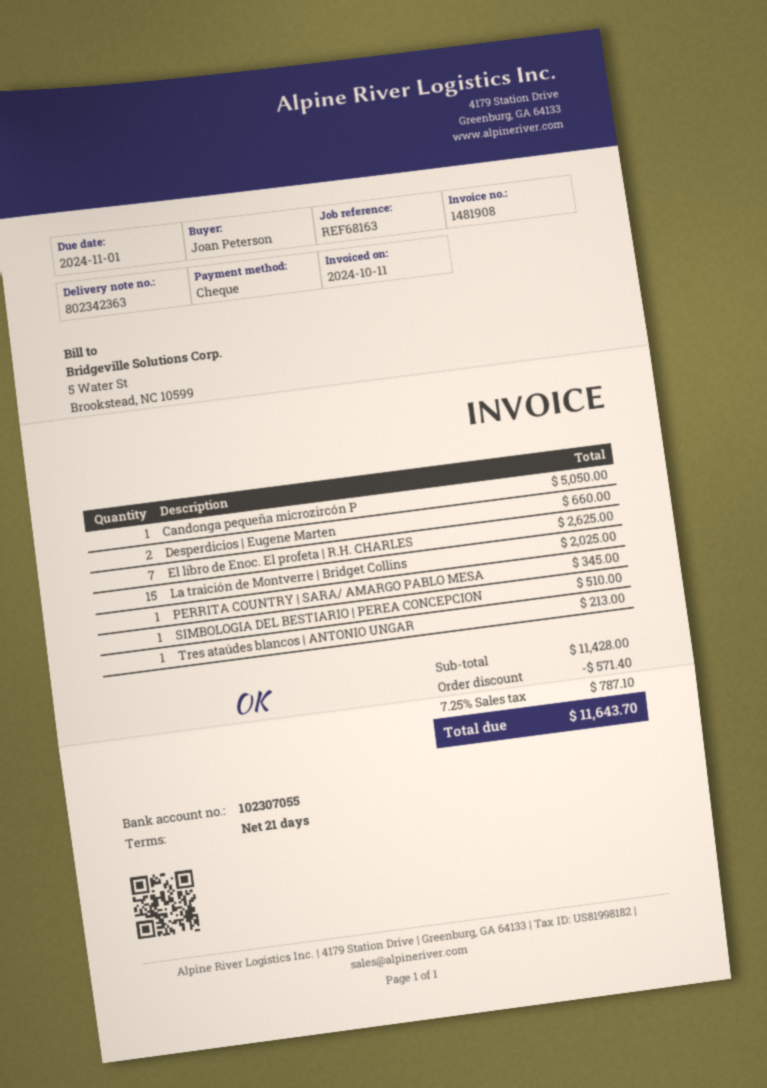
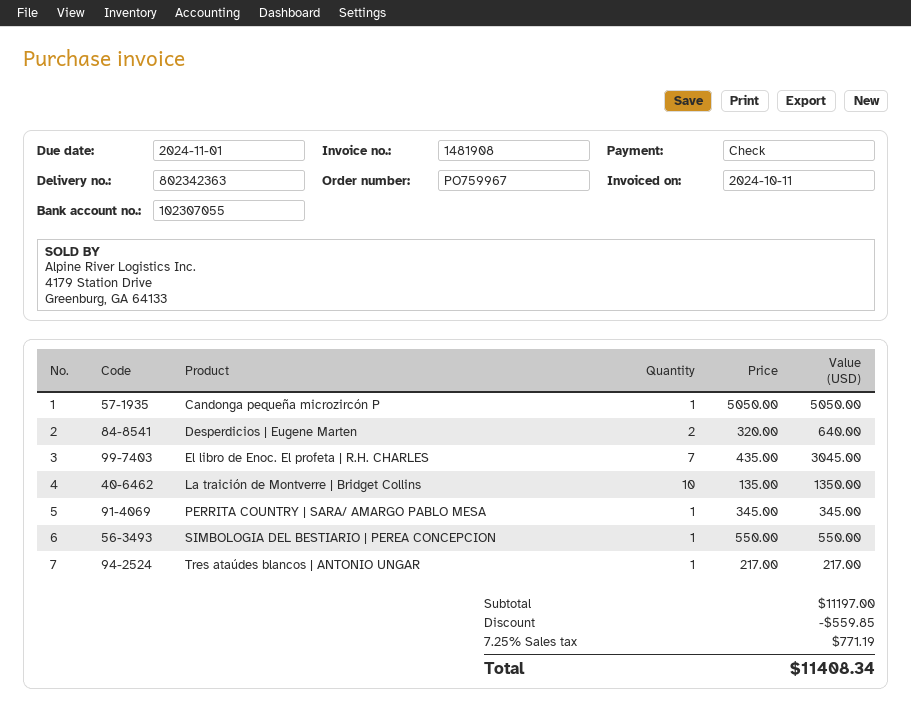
Desperdicios | Eugene Marten: 2 for 660.00 -> 2 for 640.00
El libro de Enoc. El profeta | R.H. CHARLES: 7 for 2625.00 -> 7 for 3045.00
La traición de Montverre | Bridget Collins: 15 for 2025.00 -> 10 for 1350.00
SIMBOLOGIA DEL BESTIARIO | PEREA CONCEPCION: 1 for 510.00 -> 1 for 550.00
Tres ataúdes blancos | ANTONIO UNGAR: 1 for 213.00 -> 1 for 217.00
subtotal: 11428.00 -> 11197.00
discount: 571.40 -> 559.85
tax: 7.25% = 787.10 -> 7.25% = 771.19
total: 11643.70 -> 11408.34

